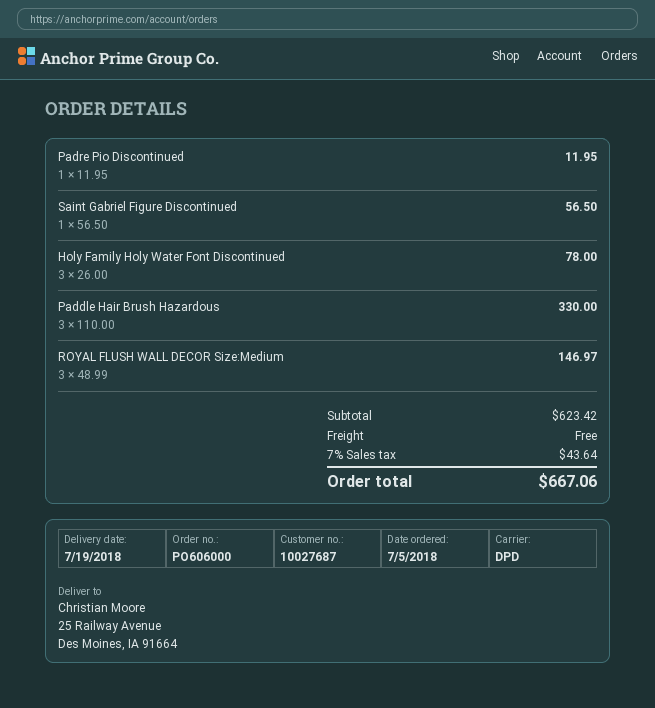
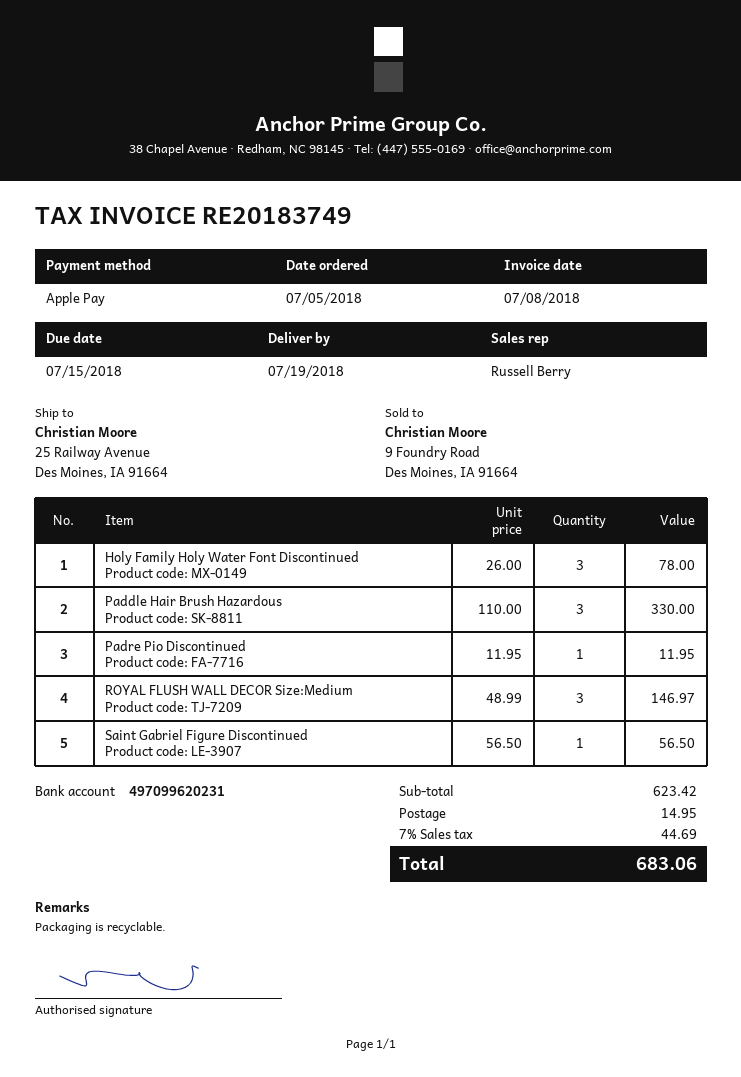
shipping: 0.00 -> 14.95
tax: 7% = 43.64 -> 7% = 44.69
total: 667.06 -> 683.06

